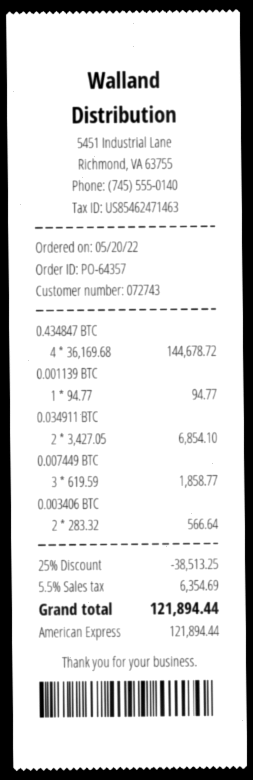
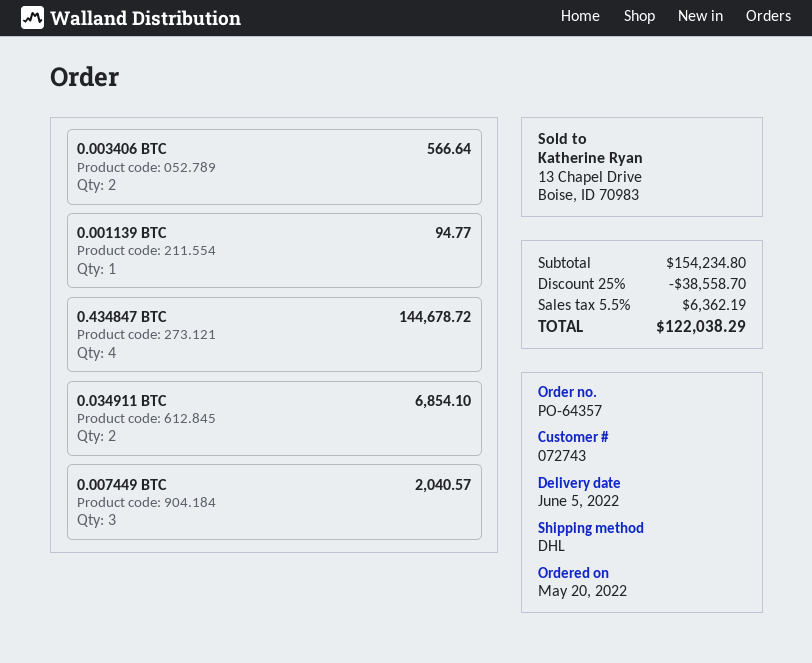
0.007449 BTC: 3 for 1858.77 -> 3 for 2040.57
discount: 25% = 38513.25 -> 25% = 38558.70
tax: 5.5% = 6354.69 -> 5.5% = 6362.19
total: 121894.44 -> 122038.29

